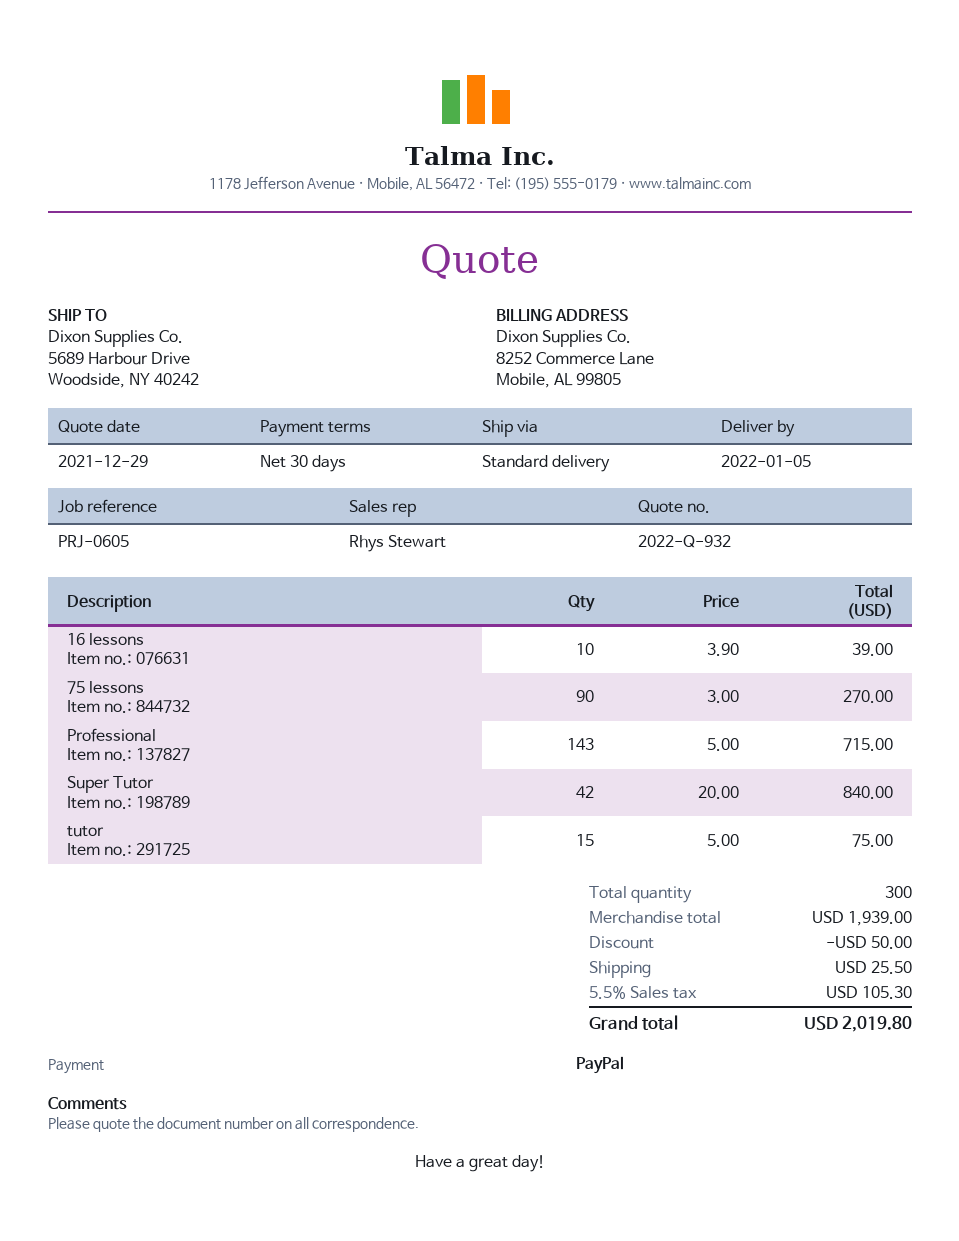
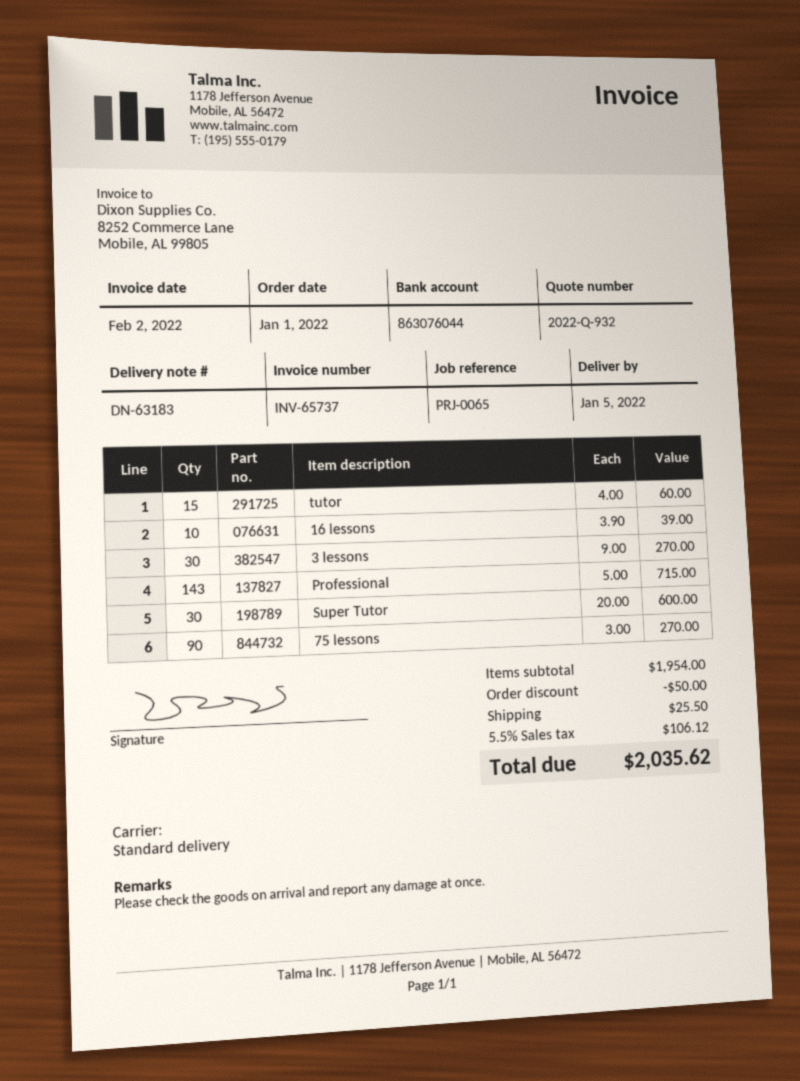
reference: PRJ-0605 -> PRJ-0065
Super Tutor: 42 x 20.00 = 840.00 -> 30 x 20.00 = 600.00
tutor: 15 x 5.00 = 75.00 -> 15 x 4.00 = 60.00
3 lessons: none -> 30 x 9.00 = 270.00
subtotal: 1939.00 -> 1954.00
tax: 5.5% = 105.30 -> 5.5% = 106.12
total: 2019.80 -> 2035.62

